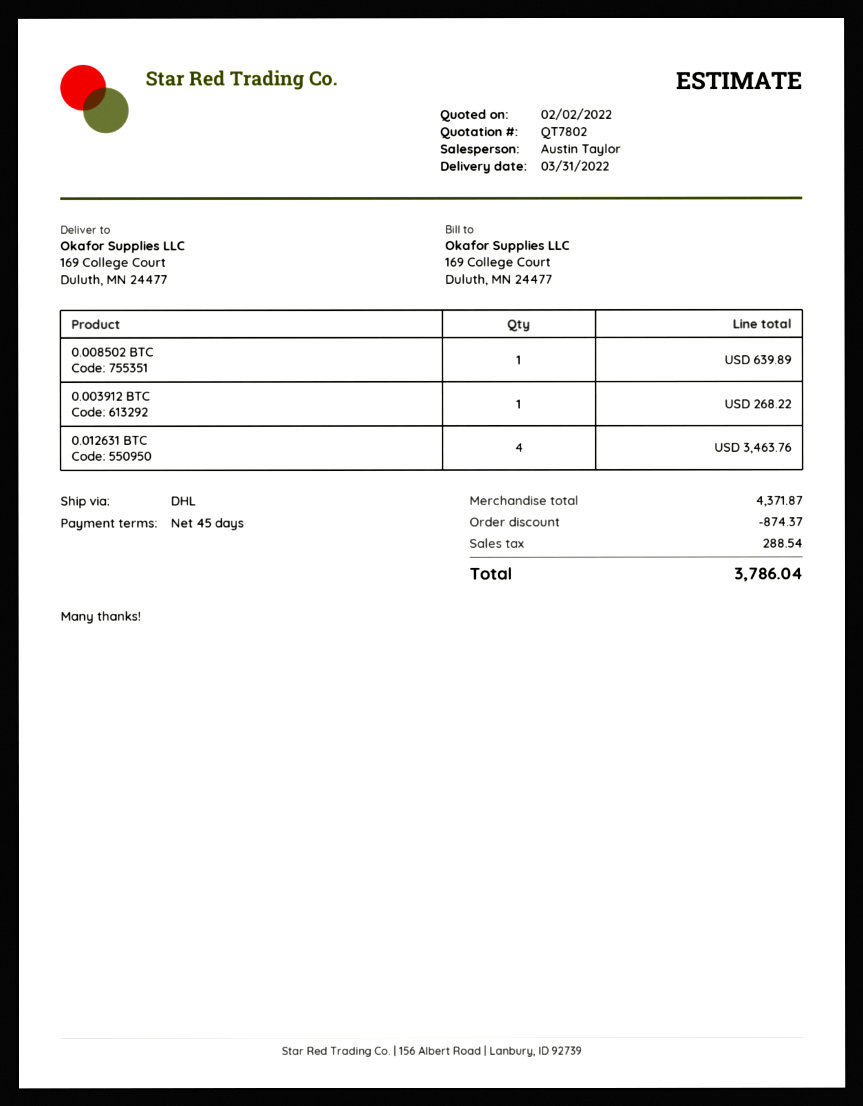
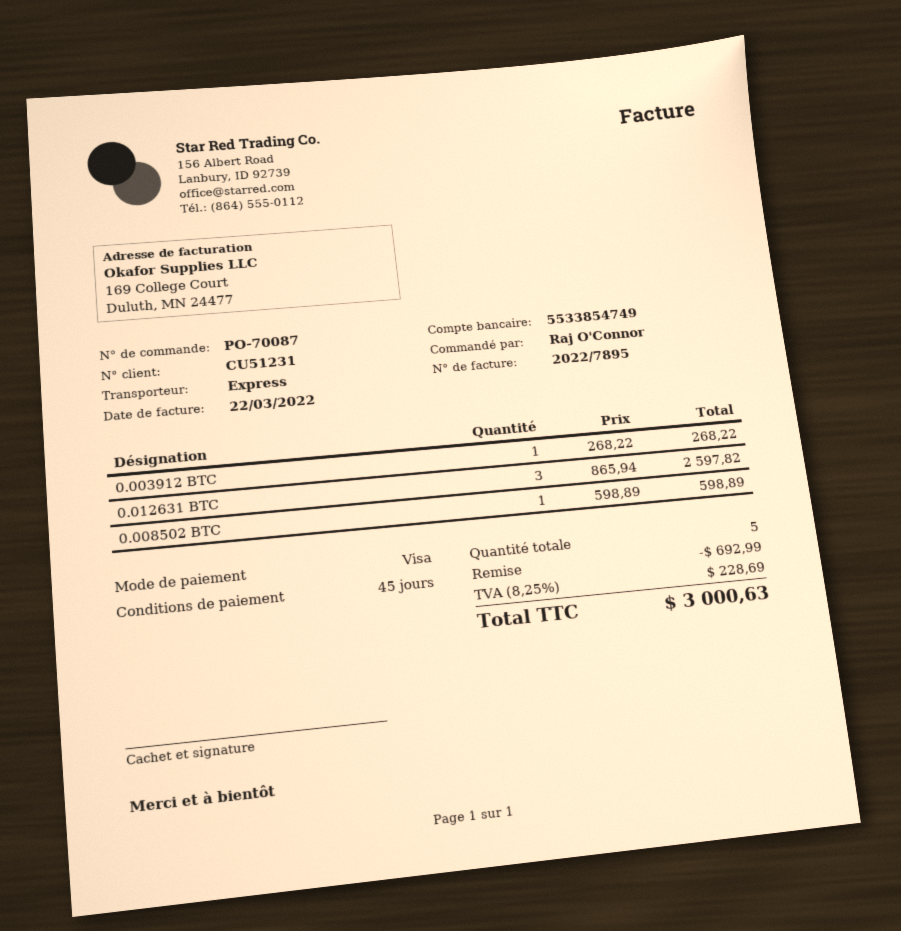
shipping method: DHL -> express
0.008502 BTC: 1 for 639.89 -> 1 for 598.89
0.012631 BTC: 4 for 3463.76 -> 3 for 2597.82
discount: 874.37 -> 692.99
tax: 288.54 -> 228.69
total: 3786.04 -> 3000.63

